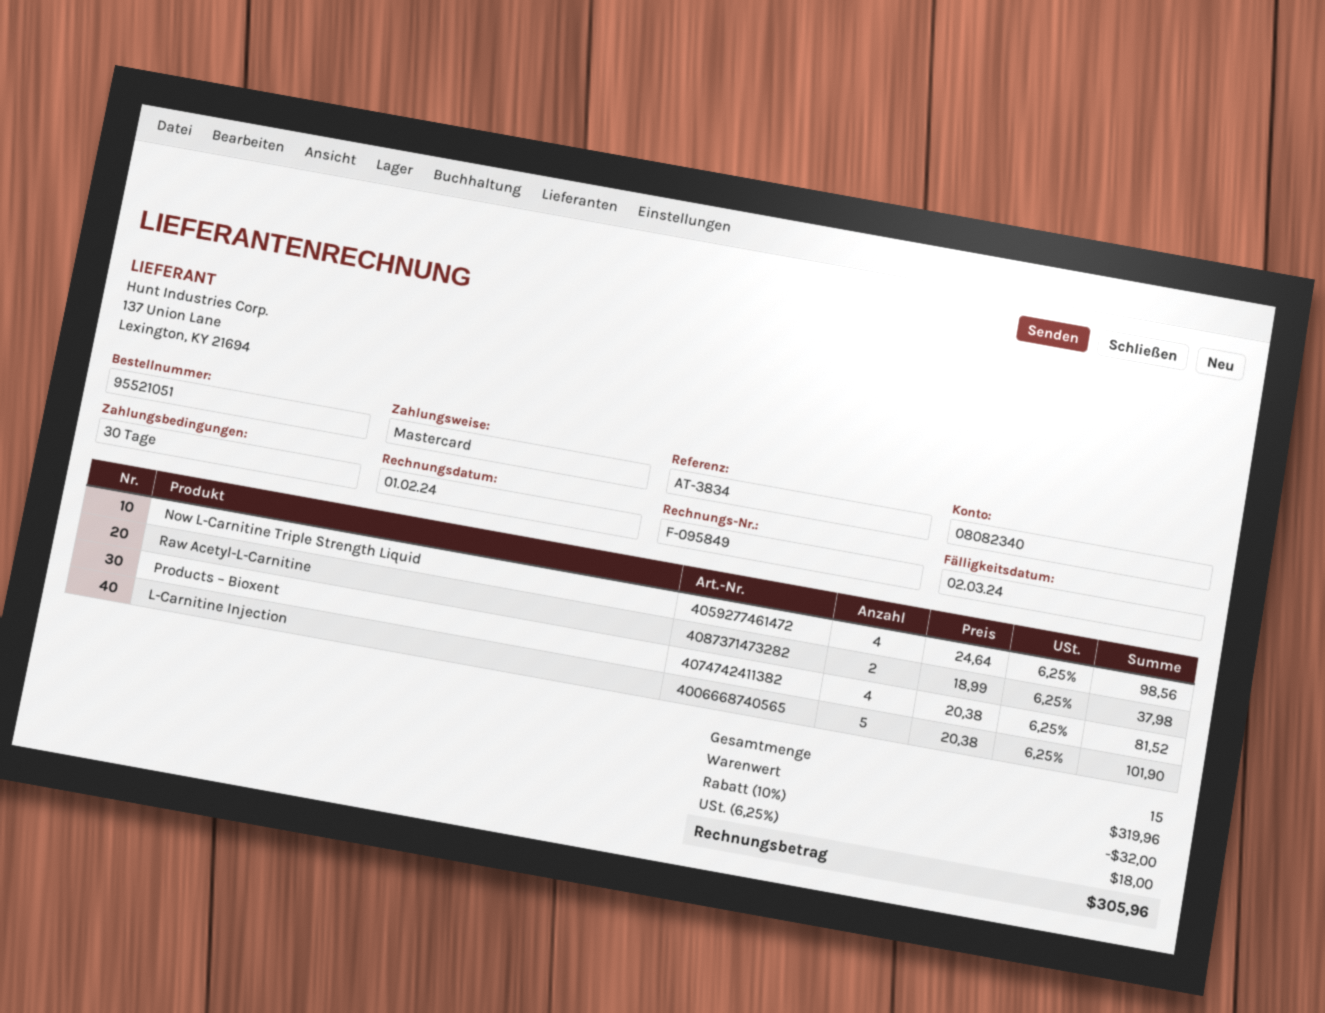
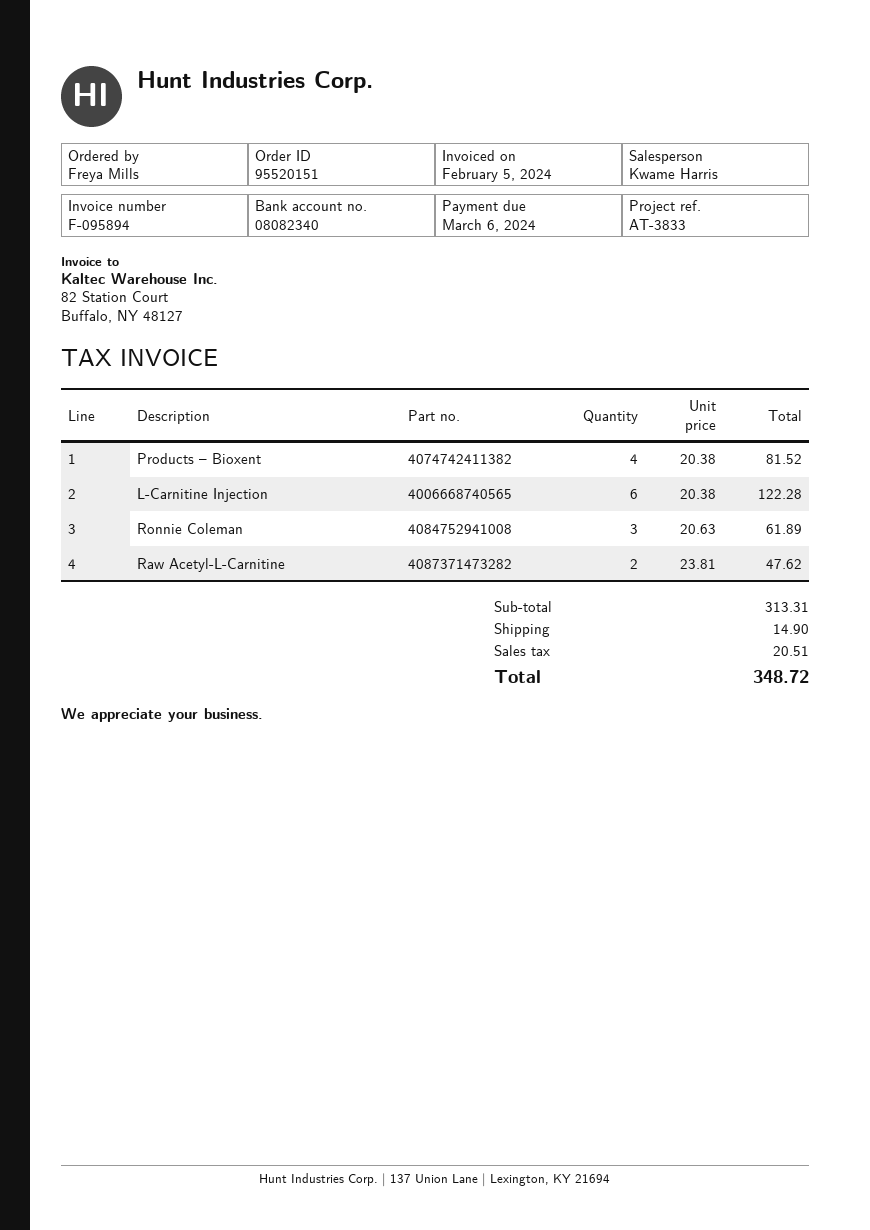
order number: 95521051 -> 95520151
invoice number: F-095849 -> F-095894
invoice date: 2024-02-01 -> 2024-02-05
due date: 2024-03-02 -> 2024-03-06
reference: AT-3834 -> AT-3833
Now L-Carnitine Triple Strength Liquid: 4 x 24.64 = 98.56 -> none
Raw Acetyl-L-Carnitine: 2 x 18.99 = 37.98 -> 2 x 23.81 = 47.62
L-Carnitine Injection: 5 x 20.38 = 101.90 -> 6 x 20.38 = 122.28
Ronnie Coleman: none -> 3 x 20.63 = 61.89
subtotal: 319.96 -> 313.31
discount: 10% = 32.00 -> none
shipping: none -> 14.90
tax: 18.00 -> 20.51
total: 305.96 -> 348.72

